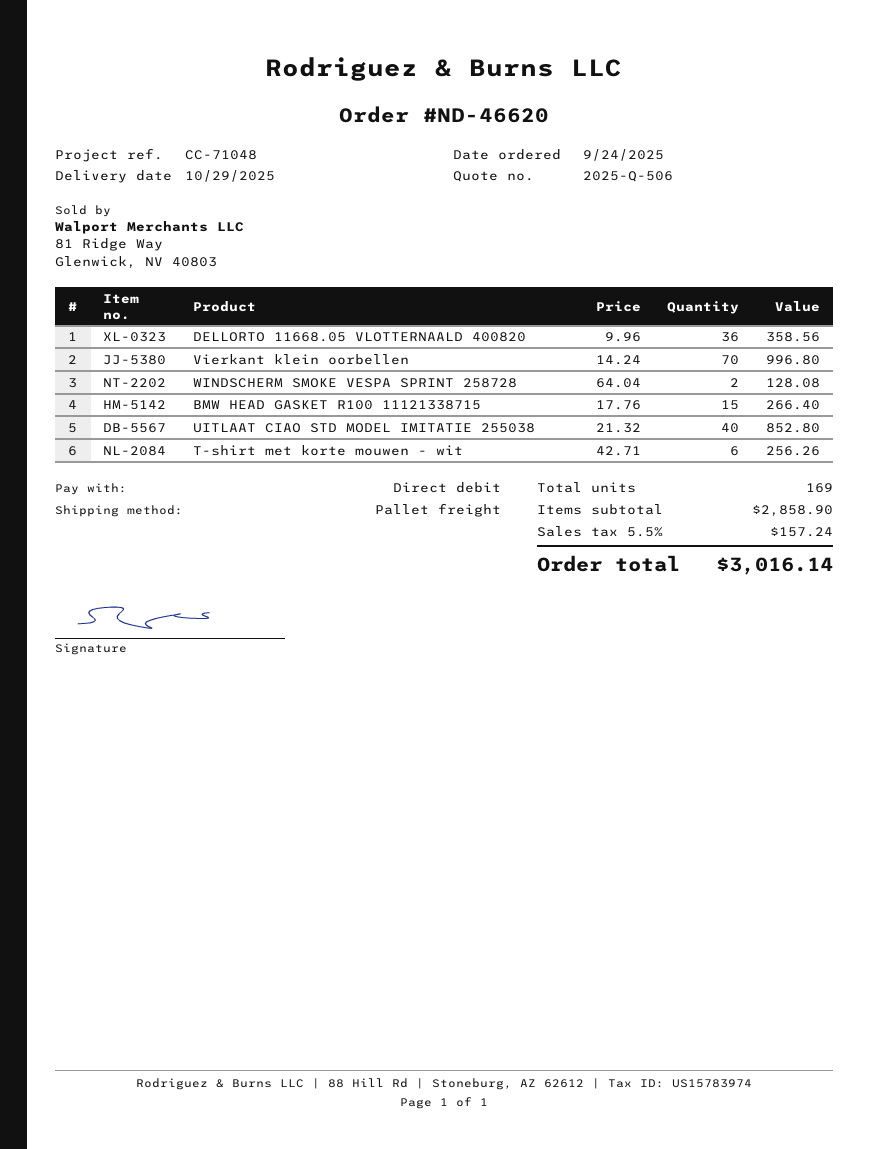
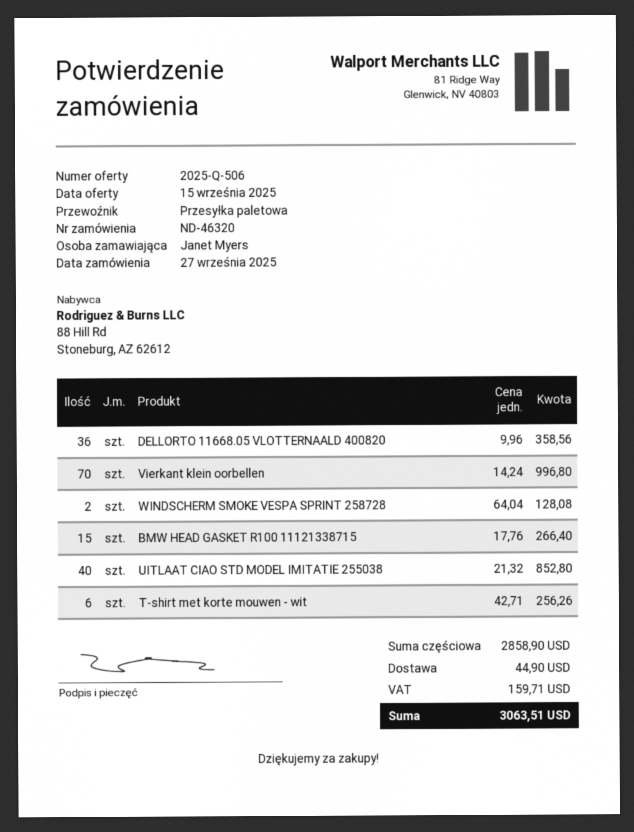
order number: ND-46620 -> ND-46320
order date: 2025-09-24 -> 2025-09-27
shipping: none -> 44.90
tax: 157.24 -> 159.71
total: 3016.14 -> 3063.51

